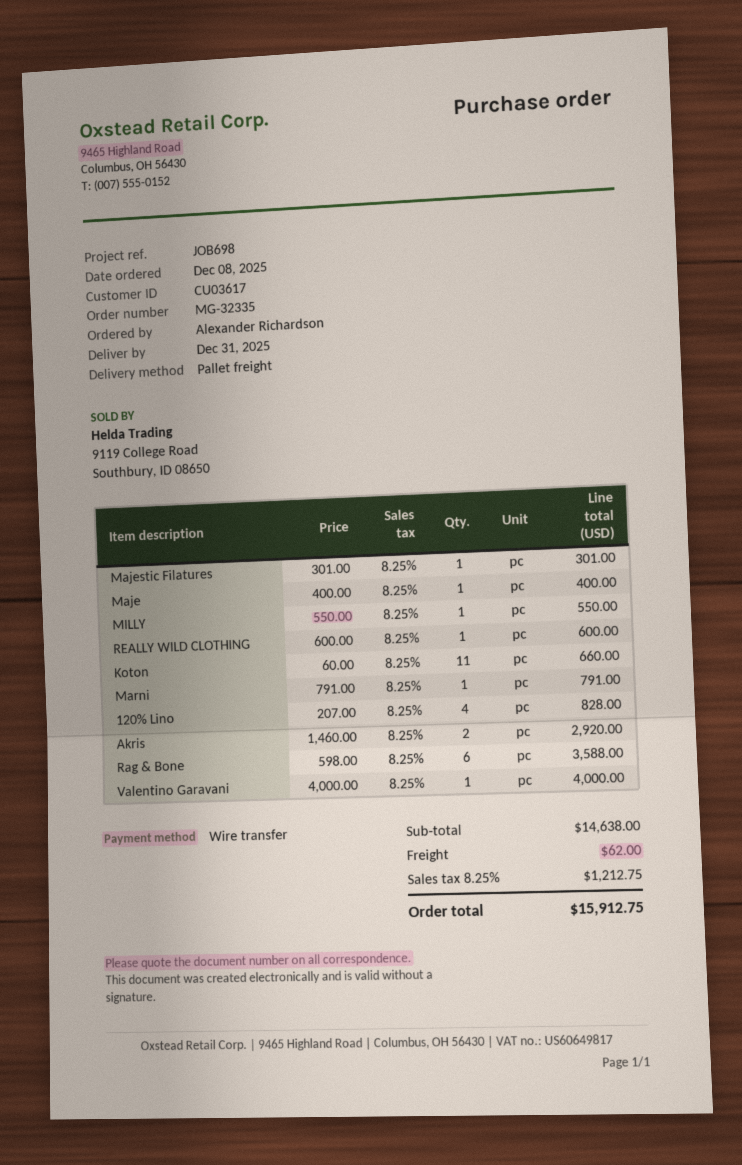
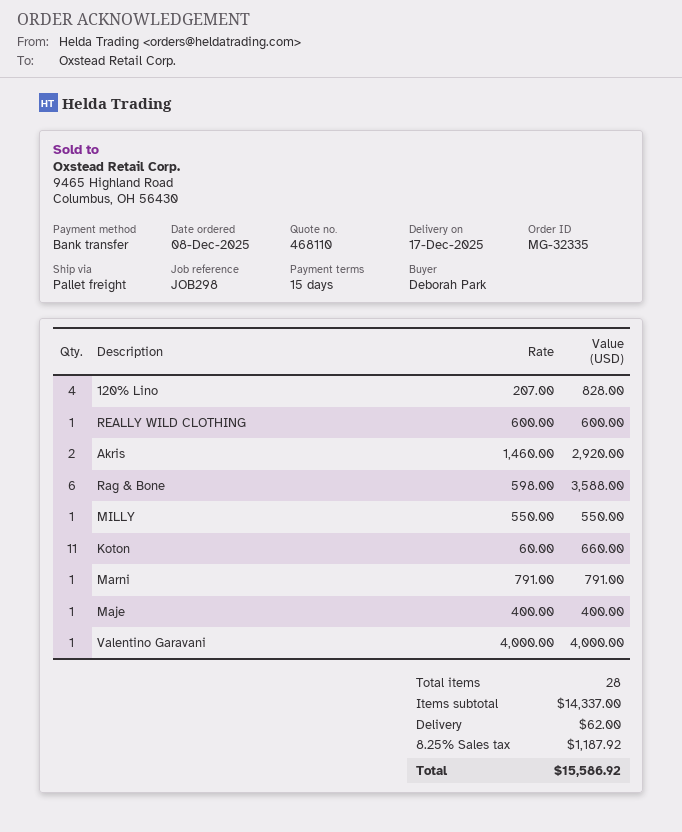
delivery date: 2025-12-31 -> 2025-12-17
reference: JOB698 -> JOB298
ordered by: Alexander Richardson -> Deborah Park
Majestic Filatures: 1 x 301.00 = 301.00 -> none
subtotal: 14638.00 -> 14337.00
tax: 8.25% = 1212.75 -> 8.25% = 1187.92
total: 15912.75 -> 15586.92

